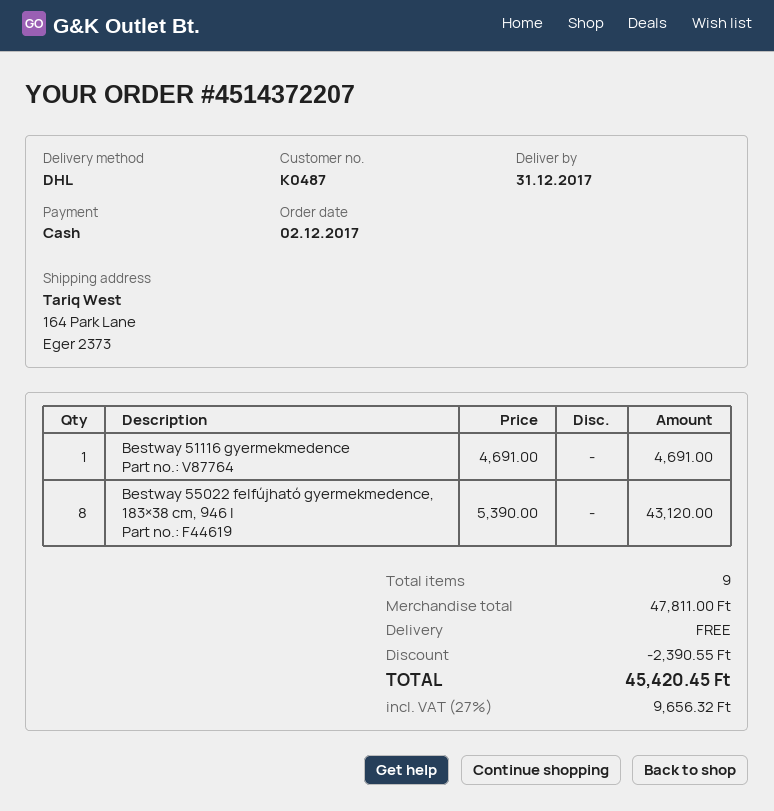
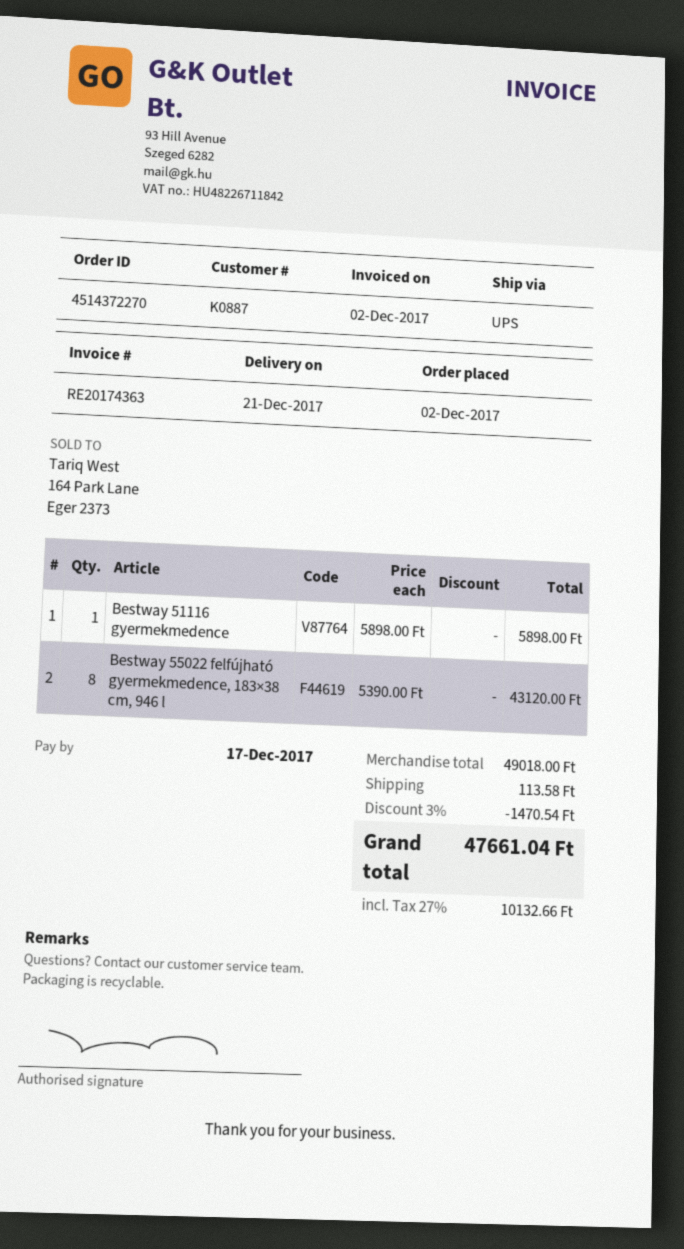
order number: 4514372207 -> 4514372270
delivery date: 2017-12-31 -> 2017-12-21
customer number: K0487 -> K0887
shipping method: DHL -> UPS
Bestway 51116 gyermekmedence: 1 x 4691.00 = 4691.00 -> 1 x 5898.00 = 5898.00
subtotal: 47811.00 -> 49018.00
discount: 2390.55 -> 1470.54
shipping: 0.00 -> 113.58
tax: 27% = 9656.32 -> 27% = 10132.66
total: 45420.45 -> 47661.04

